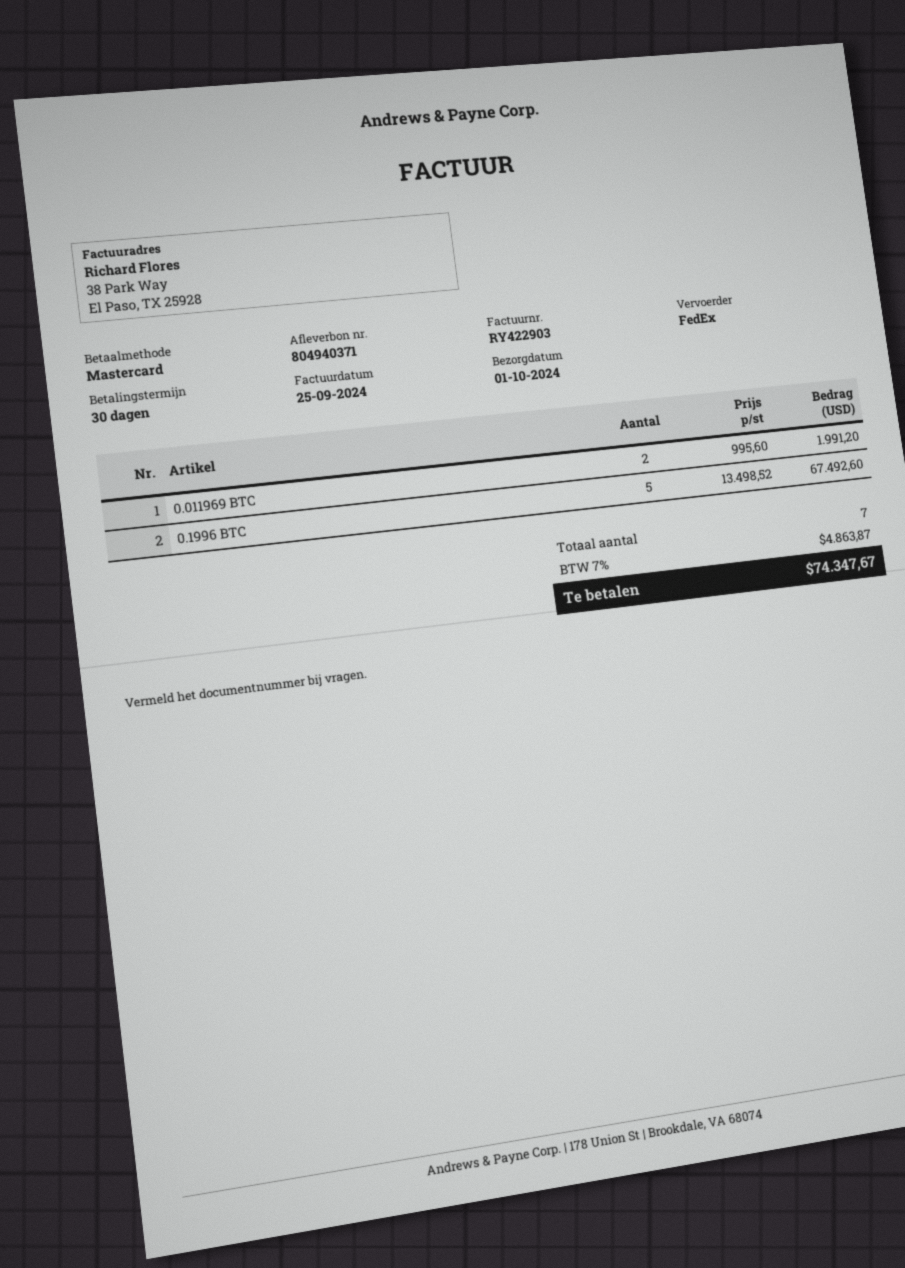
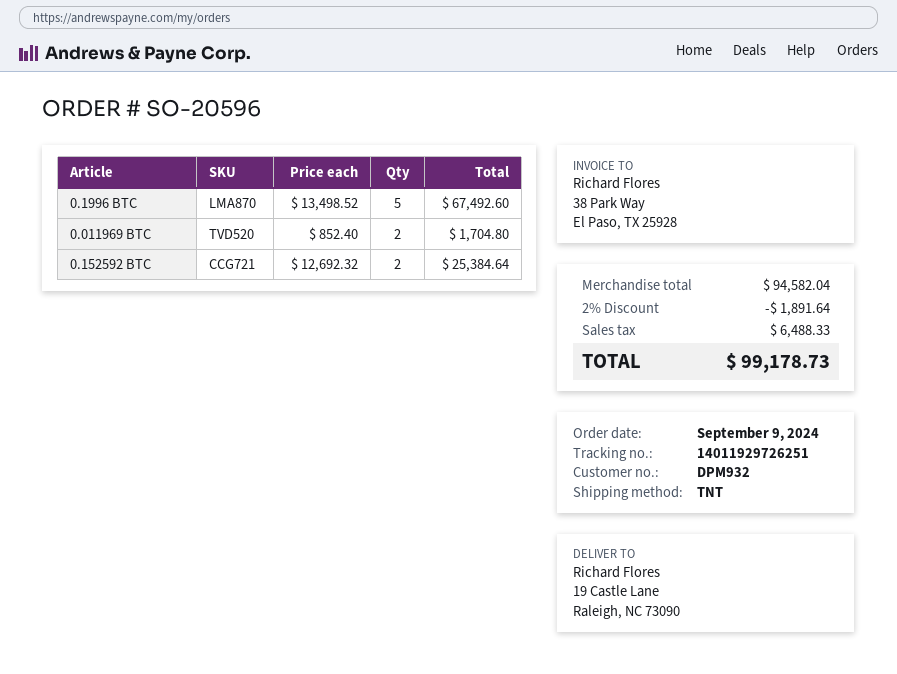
shipping method: FedEx -> TNT
0.011969 BTC: 2 x 995.60 = 1991.20 -> 2 x 852.40 = 1704.80
0.152592 BTC: none -> 2 x 12692.32 = 25384.64
discount: none -> 2% = 1891.64
tax: 4863.87 -> 6488.33
total: 74347.67 -> 99178.73

